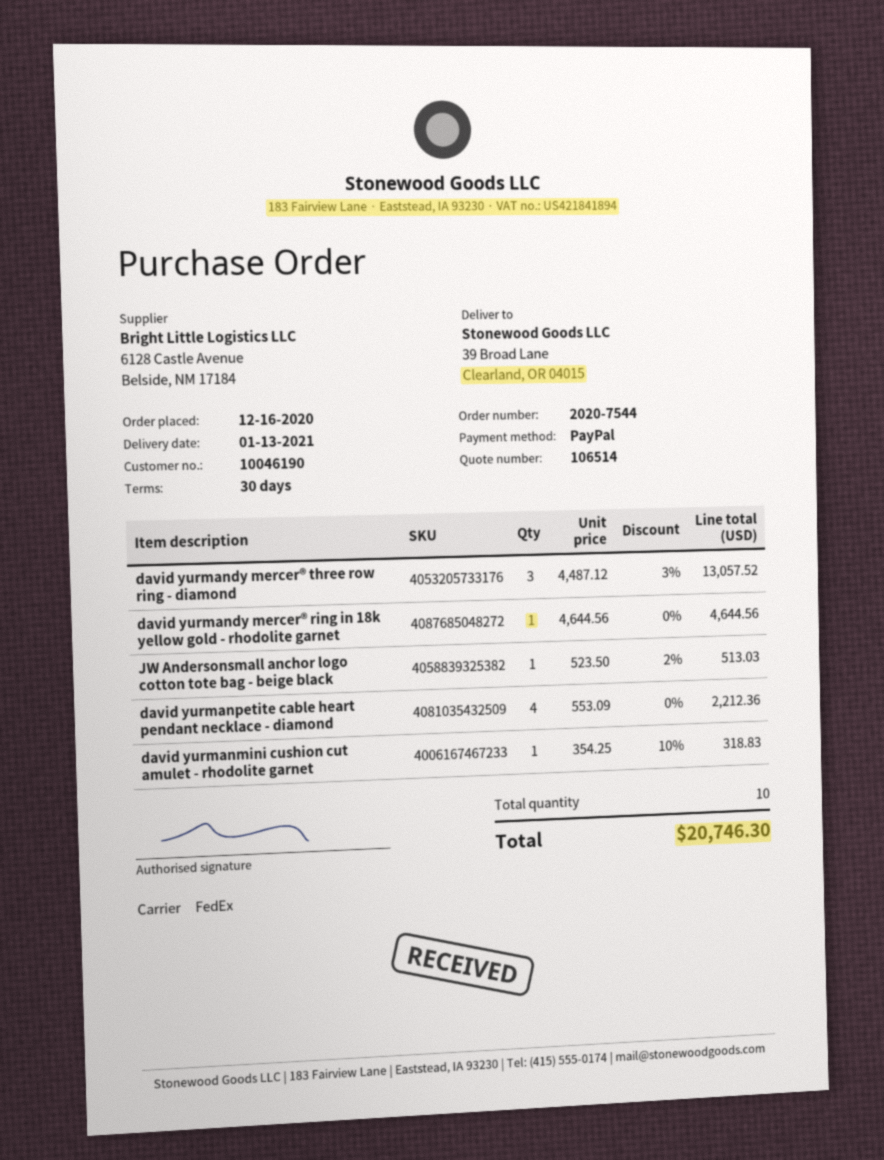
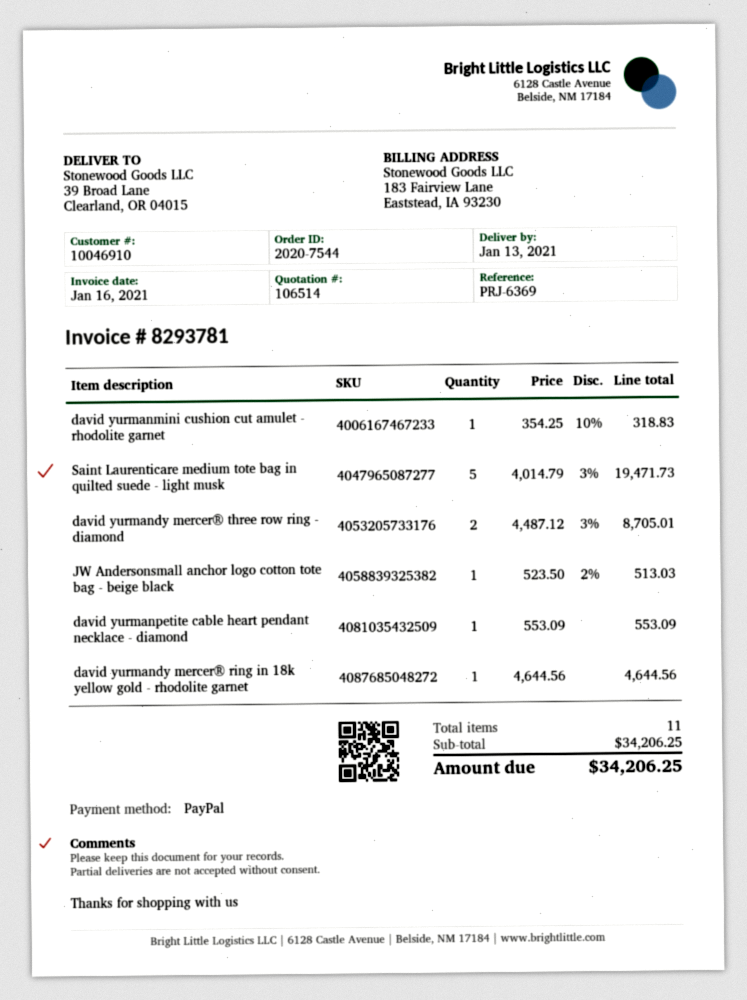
customer number: 10046190 -> 10046910
david yurmandy mercer® three row ring - diamond: 3 x 4487.12 - 3% = 13057.52 -> 2 x 4487.12 - 3% = 8705.01
david yurmanpetite cable heart pendant necklace - diamond: 4 x 553.09 = 2212.36 -> 1 x 553.09 = 553.09
Saint Laurenticare medium tote bag in quilted suede - light musk: none -> 5 x 4014.79 - 3% = 19471.73
total quantity: 10 -> 11
total: 20746.30 -> 34206.25

